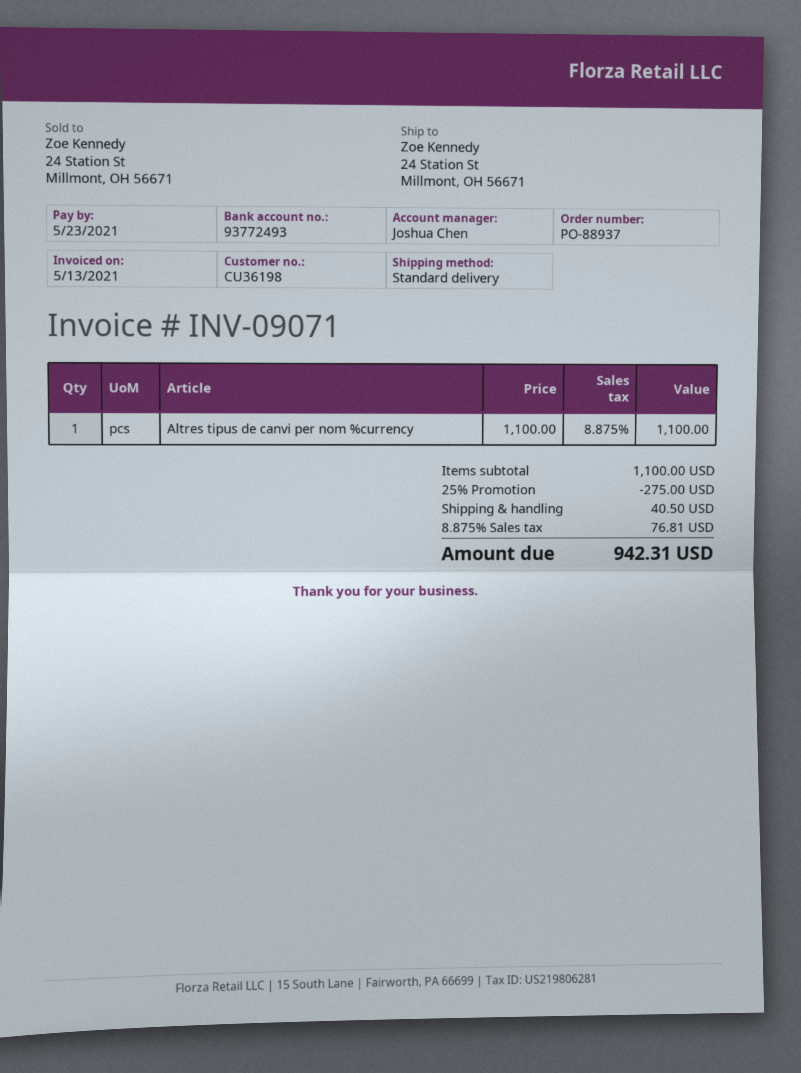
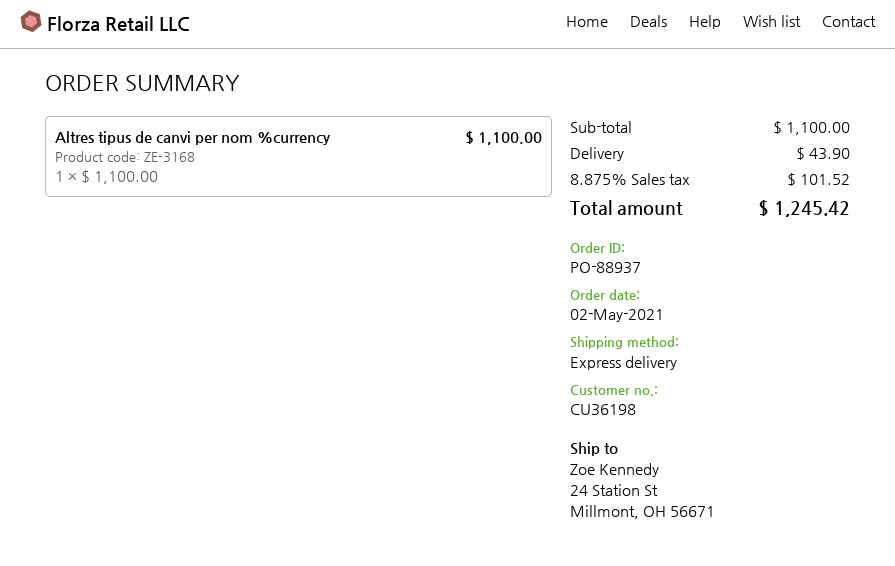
shipping method: standard -> express
discount: 25% = 275.00 -> none
shipping: 40.50 -> 43.90
tax: 8.875% = 76.81 -> 8.875% = 101.52
total: 942.31 -> 1245.42

